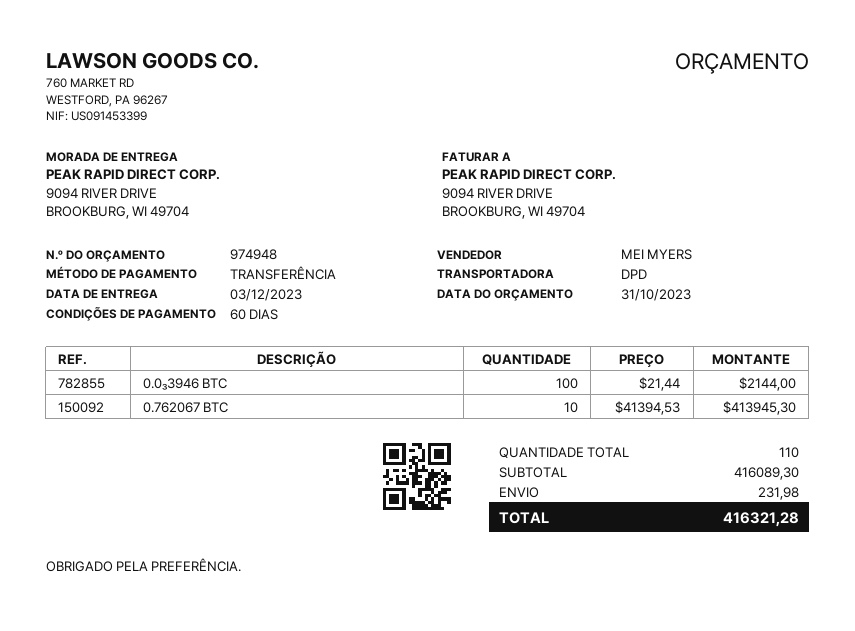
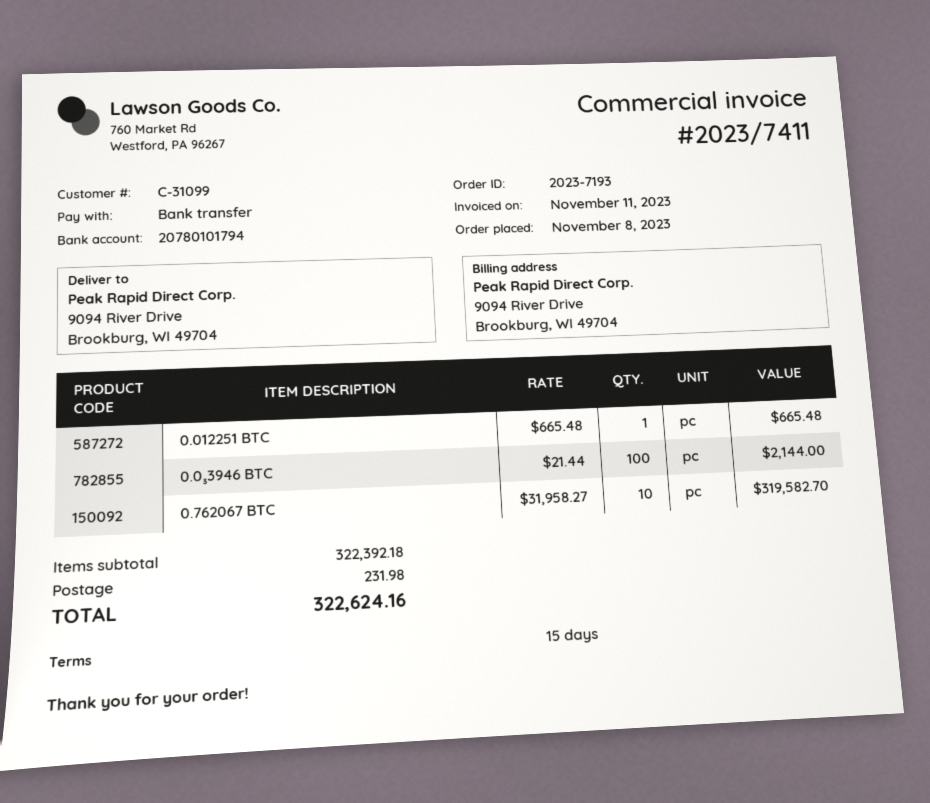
payment terms: 60 days -> 15 days
0.762067 BTC: 10 x 41394.53 = 413945.30 -> 10 x 31958.27 = 319582.70
0.012251 BTC: none -> 1 x 665.48 = 665.48
subtotal: 416089.30 -> 322392.18
total: 416321.28 -> 322624.16

